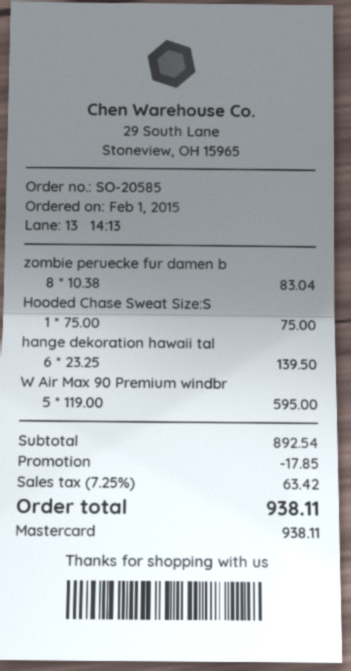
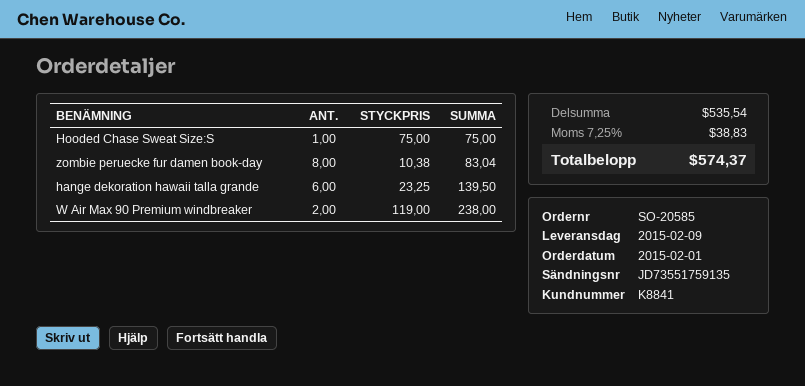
W Air Max 90 Premium windbr: 5 x 119.00 = 595.00 -> 2 x 119.00 = 238.00
subtotal: 892.54 -> 535.54
discount: 17.85 -> none
tax: 7.25% = 63.42 -> 7.25% = 38.83
total: 938.11 -> 574.37

